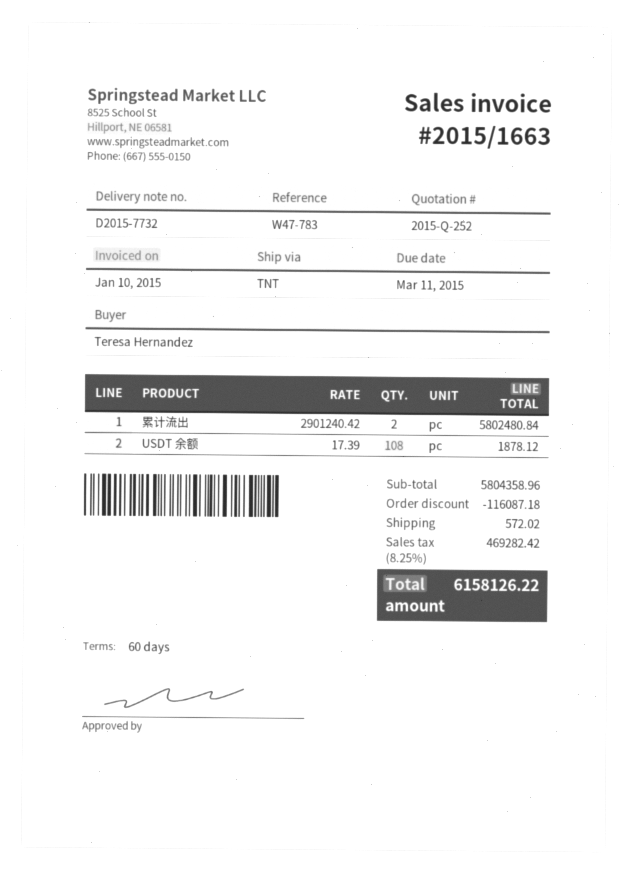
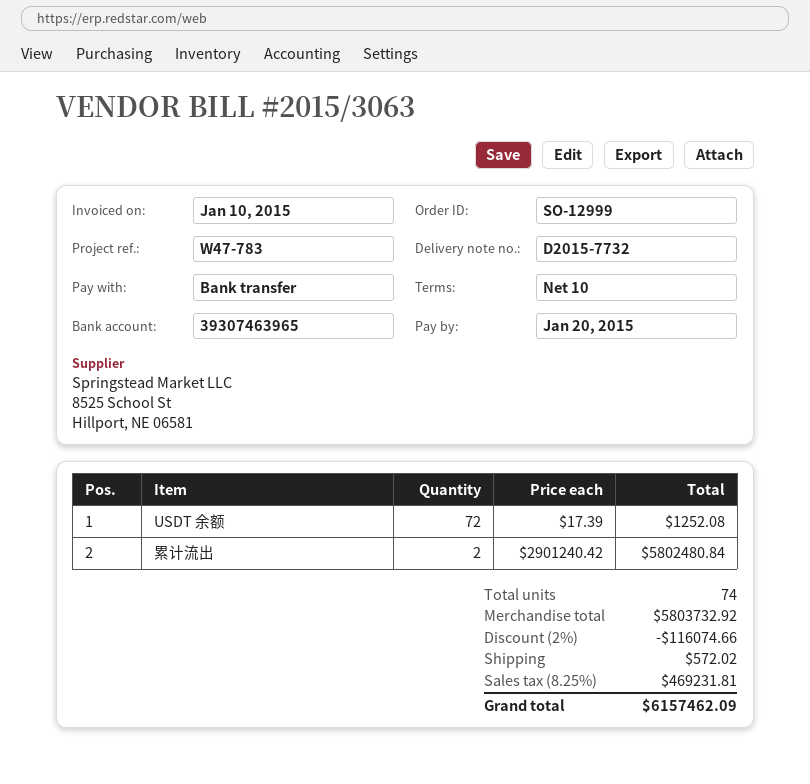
invoice number: 2015/1663 -> 2015/3063
payment terms: 60 days -> 10 days
due date: 2015-03-11 -> 2015-01-20
USDT 余额: 108 x 17.39 = 1878.12 -> 72 x 17.39 = 1252.08
subtotal: 5804358.96 -> 5803732.92
discount: 116087.18 -> 116074.66
tax: 8.25% = 469282.42 -> 8.25% = 469231.81
total: 6158126.22 -> 6157462.09

